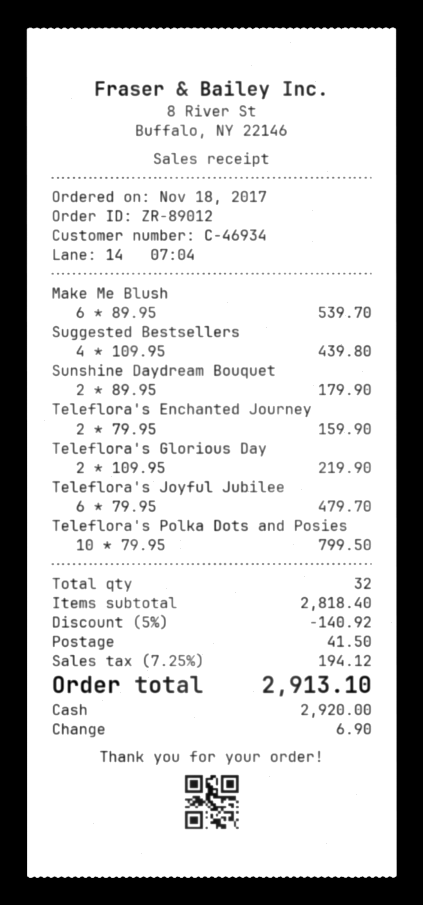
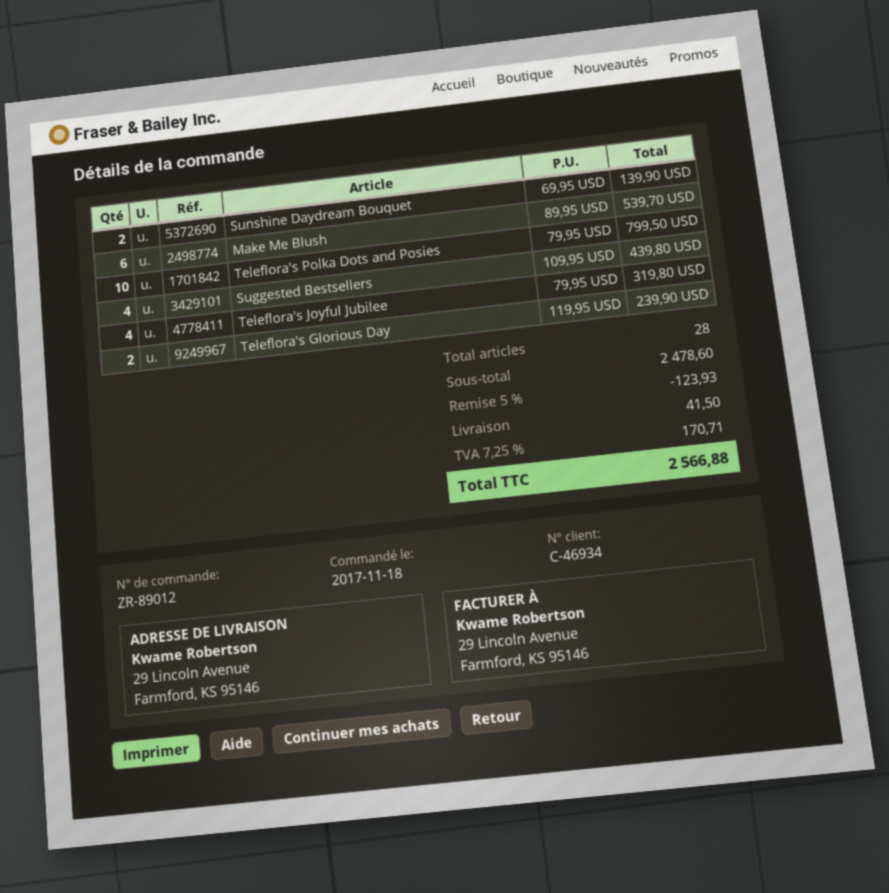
Sunshine Daydream Bouquet: 2 x 89.95 = 179.90 -> 2 x 69.95 = 139.90
Teleflora's Enchanted Journey: 2 x 79.95 = 159.90 -> none
Teleflora's Glorious Day: 2 x 109.95 = 219.90 -> 2 x 119.95 = 239.90
Teleflora's Joyful Jubilee: 6 x 79.95 = 479.70 -> 4 x 79.95 = 319.80
total quantity: 32 -> 28
subtotal: 2818.40 -> 2478.60
discount: 5% = 140.92 -> 5% = 123.93
tax: 7.25% = 194.12 -> 7.25% = 170.71
total: 2913.10 -> 2566.88

